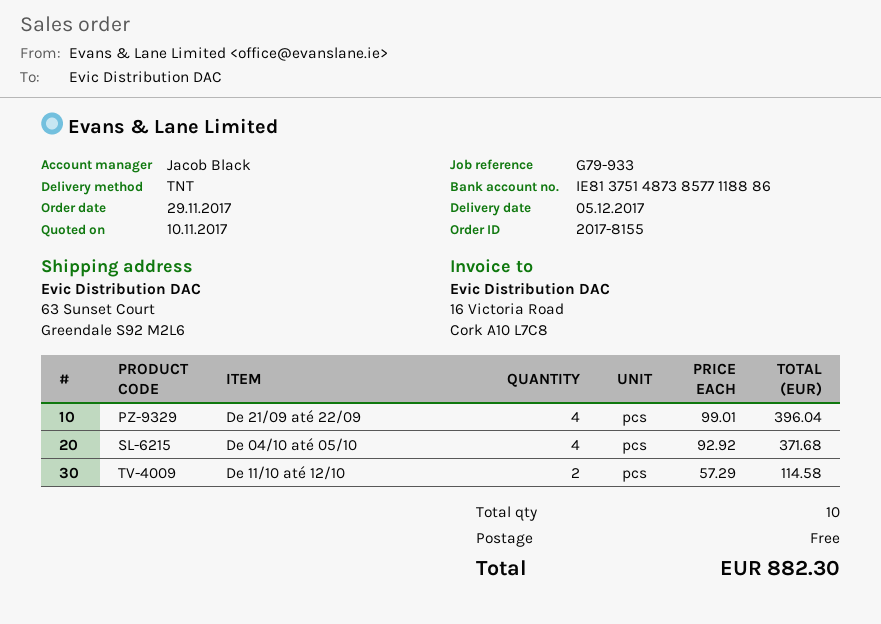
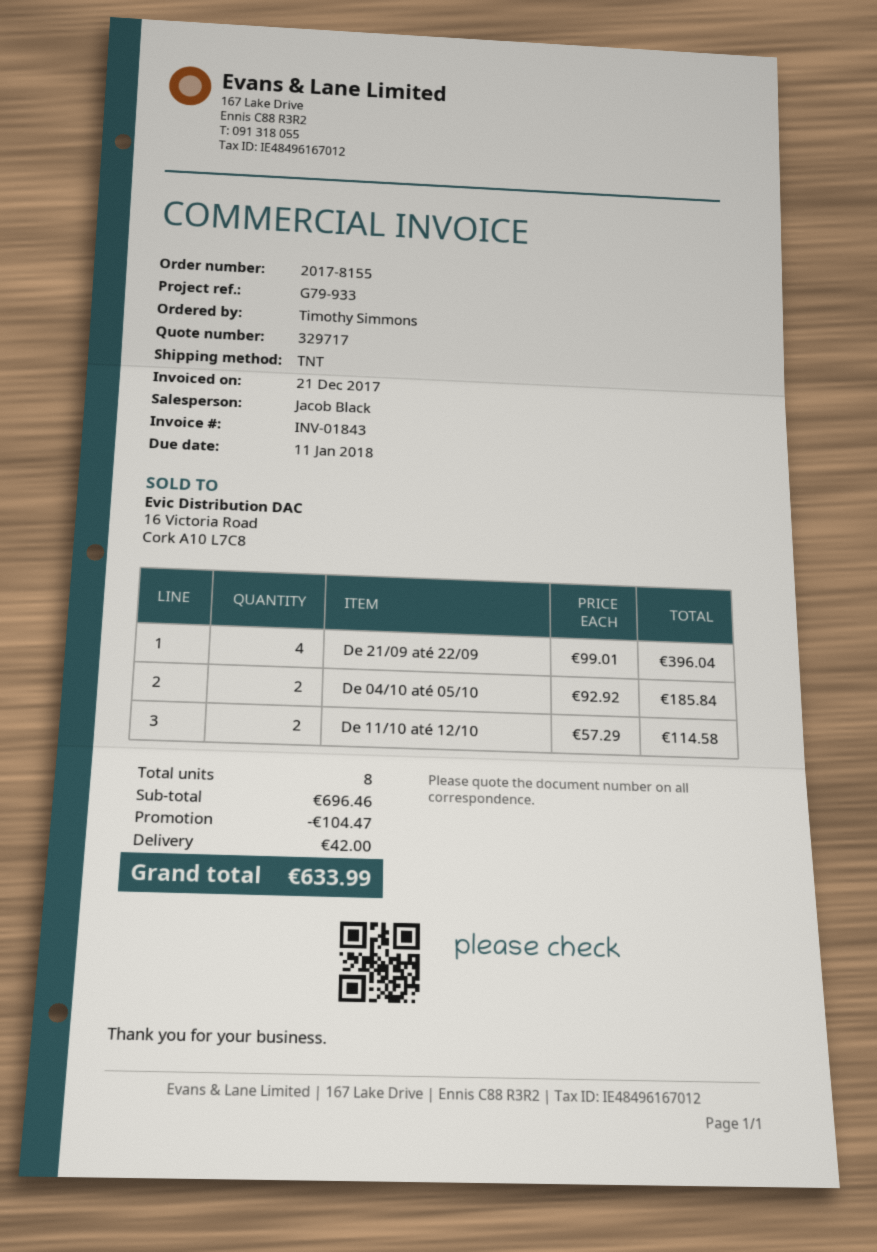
De 04/10 até 05/10: 4 x 92.92 = 371.68 -> 2 x 92.92 = 185.84
total quantity: 10 -> 8
discount: none -> 104.47
shipping: 0.00 -> 42.00
total: 882.30 -> 633.99

